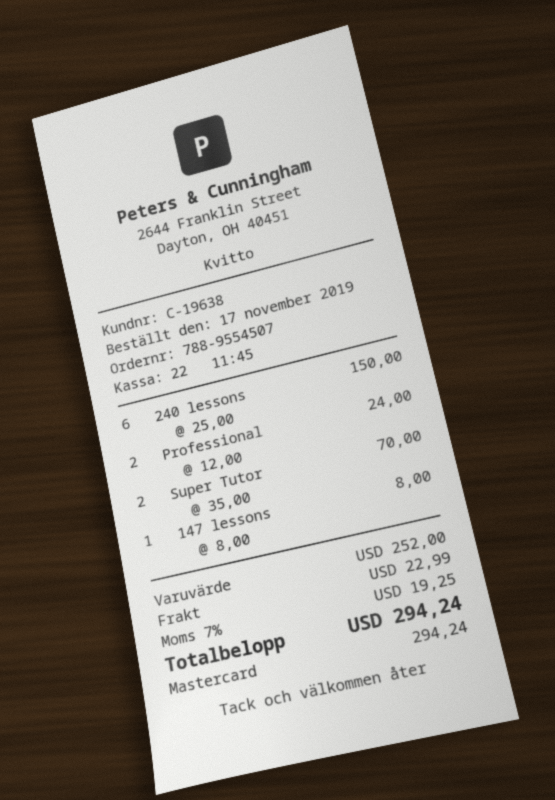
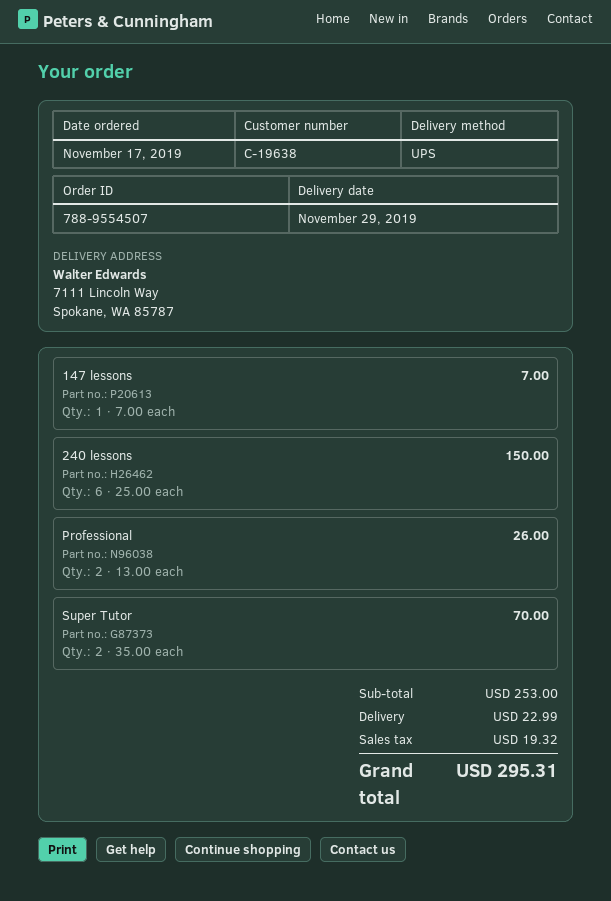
Professional: 2 x 12.00 = 24.00 -> 2 x 13.00 = 26.00
147 lessons: 1 x 8.00 = 8.00 -> 1 x 7.00 = 7.00
subtotal: 252.00 -> 253.00
tax: 19.25 -> 19.32
total: 294.24 -> 295.31

